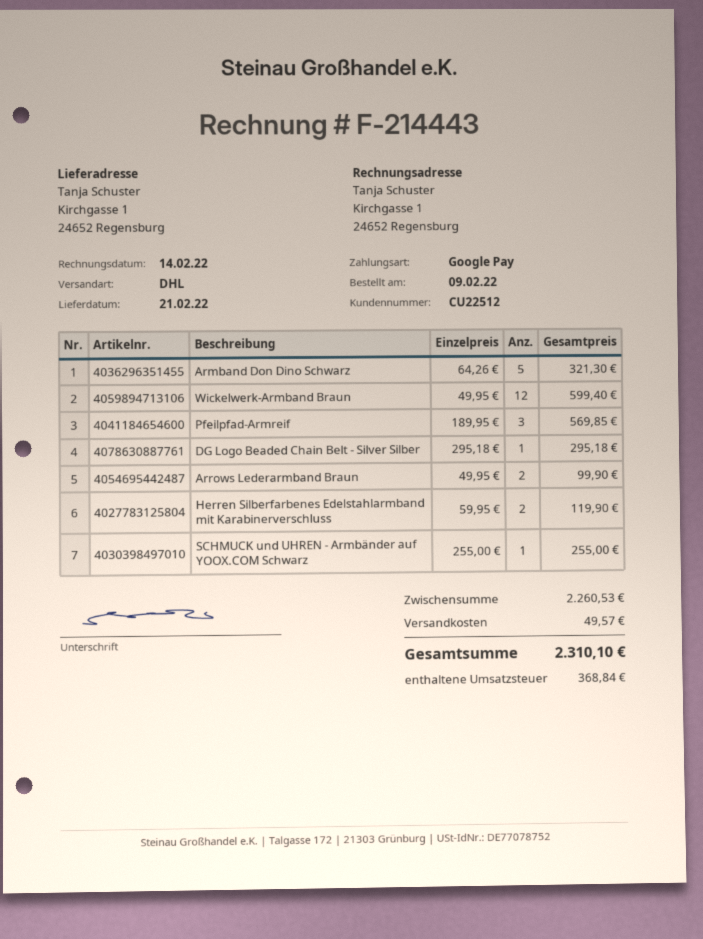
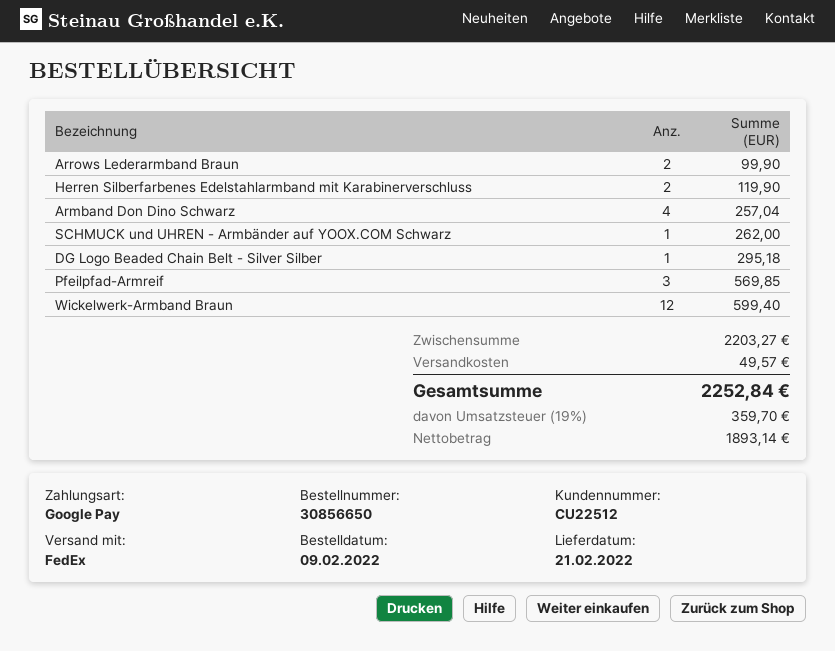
shipping method: DHL -> FedEx
Armband Don Dino Schwarz: 5 for 321.30 -> 4 for 257.04
SCHMUCK und UHREN - Armbänder auf YOOX.COM Schwarz: 1 for 255.00 -> 1 for 262.00
subtotal: 2260.53 -> 2203.27
tax: 368.84 -> 359.70
total: 2310.10 -> 2252.84

